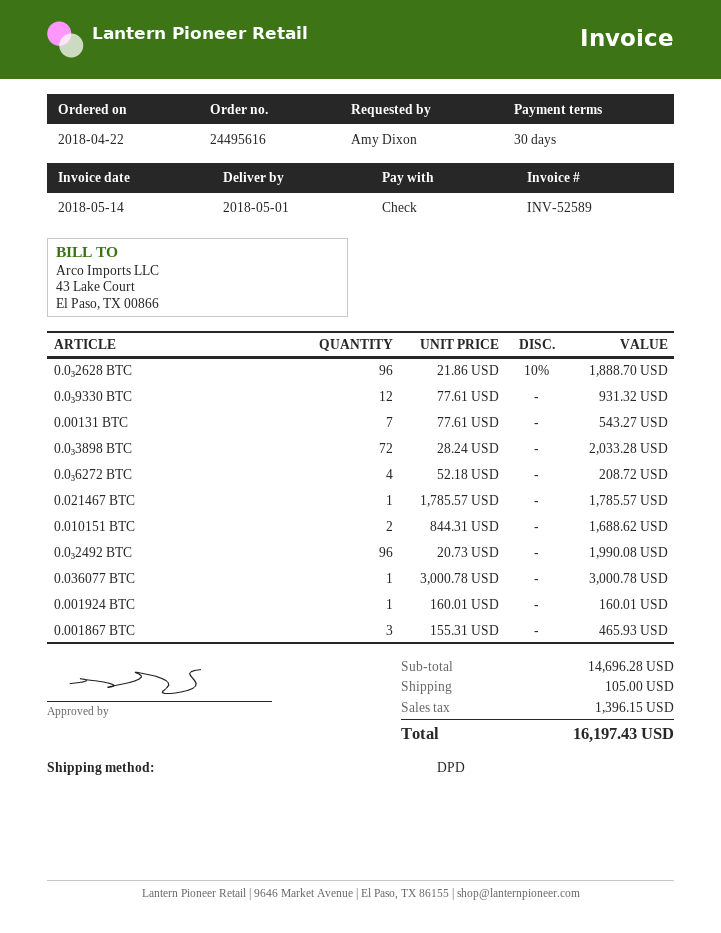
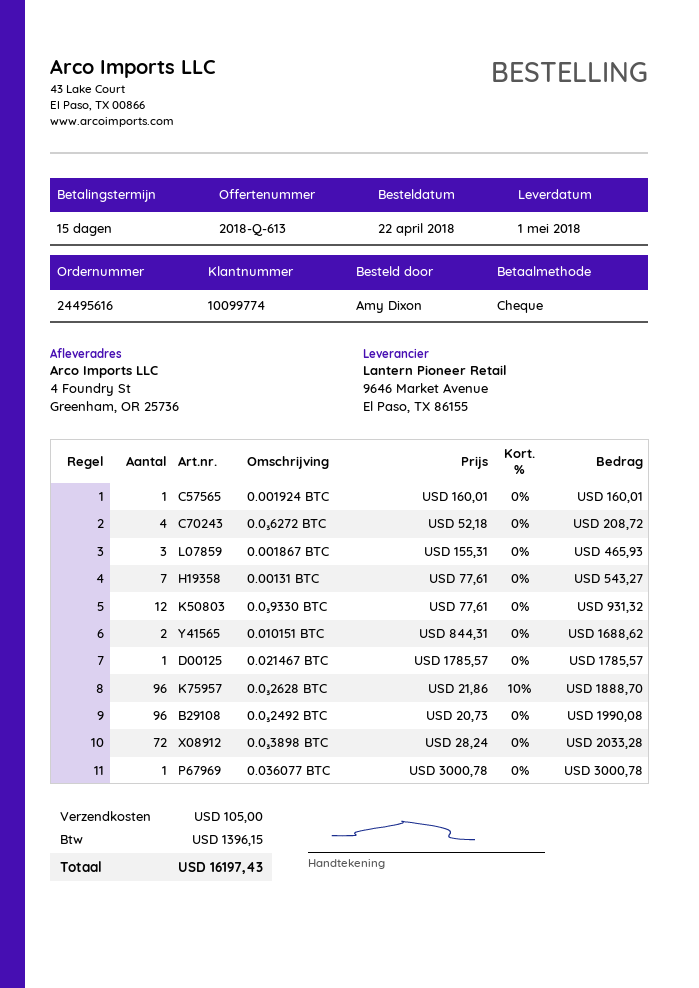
payment terms: 30 days -> 15 days

